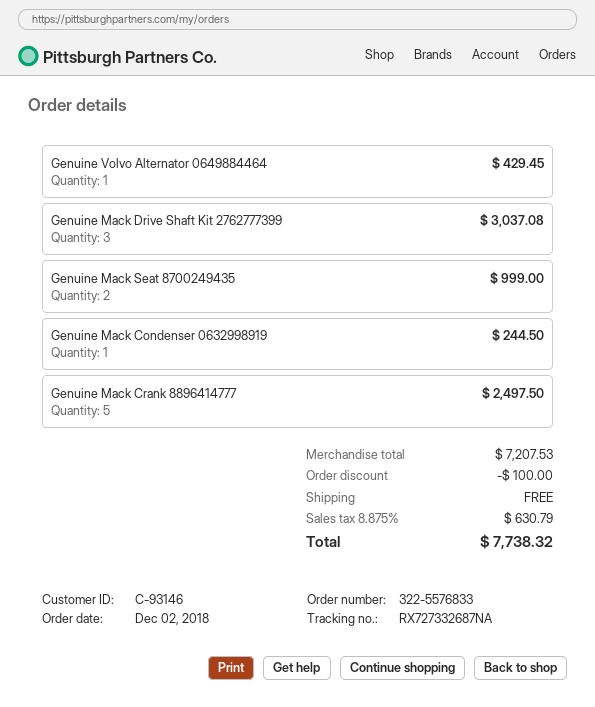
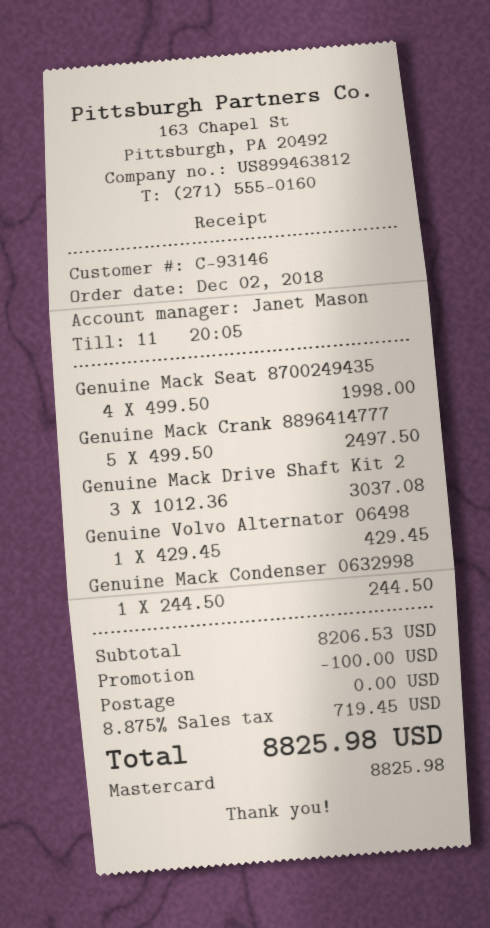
Genuine Mack Seat 8700249435: 2 for 999.00 -> 4 for 1998.00
subtotal: 7207.53 -> 8206.53
tax: 8.875% = 630.79 -> 8.875% = 719.45
total: 7738.32 -> 8825.98

